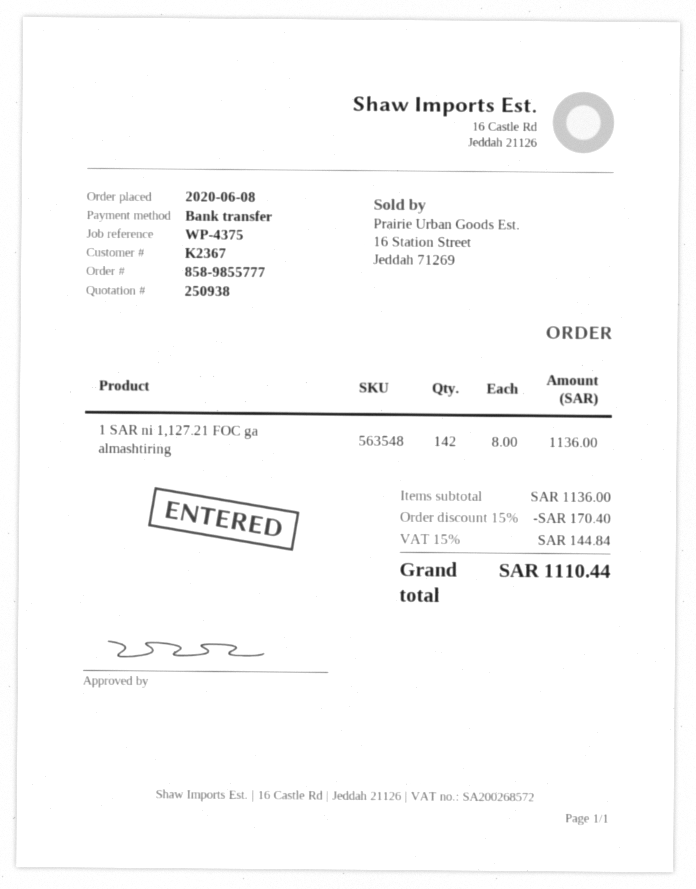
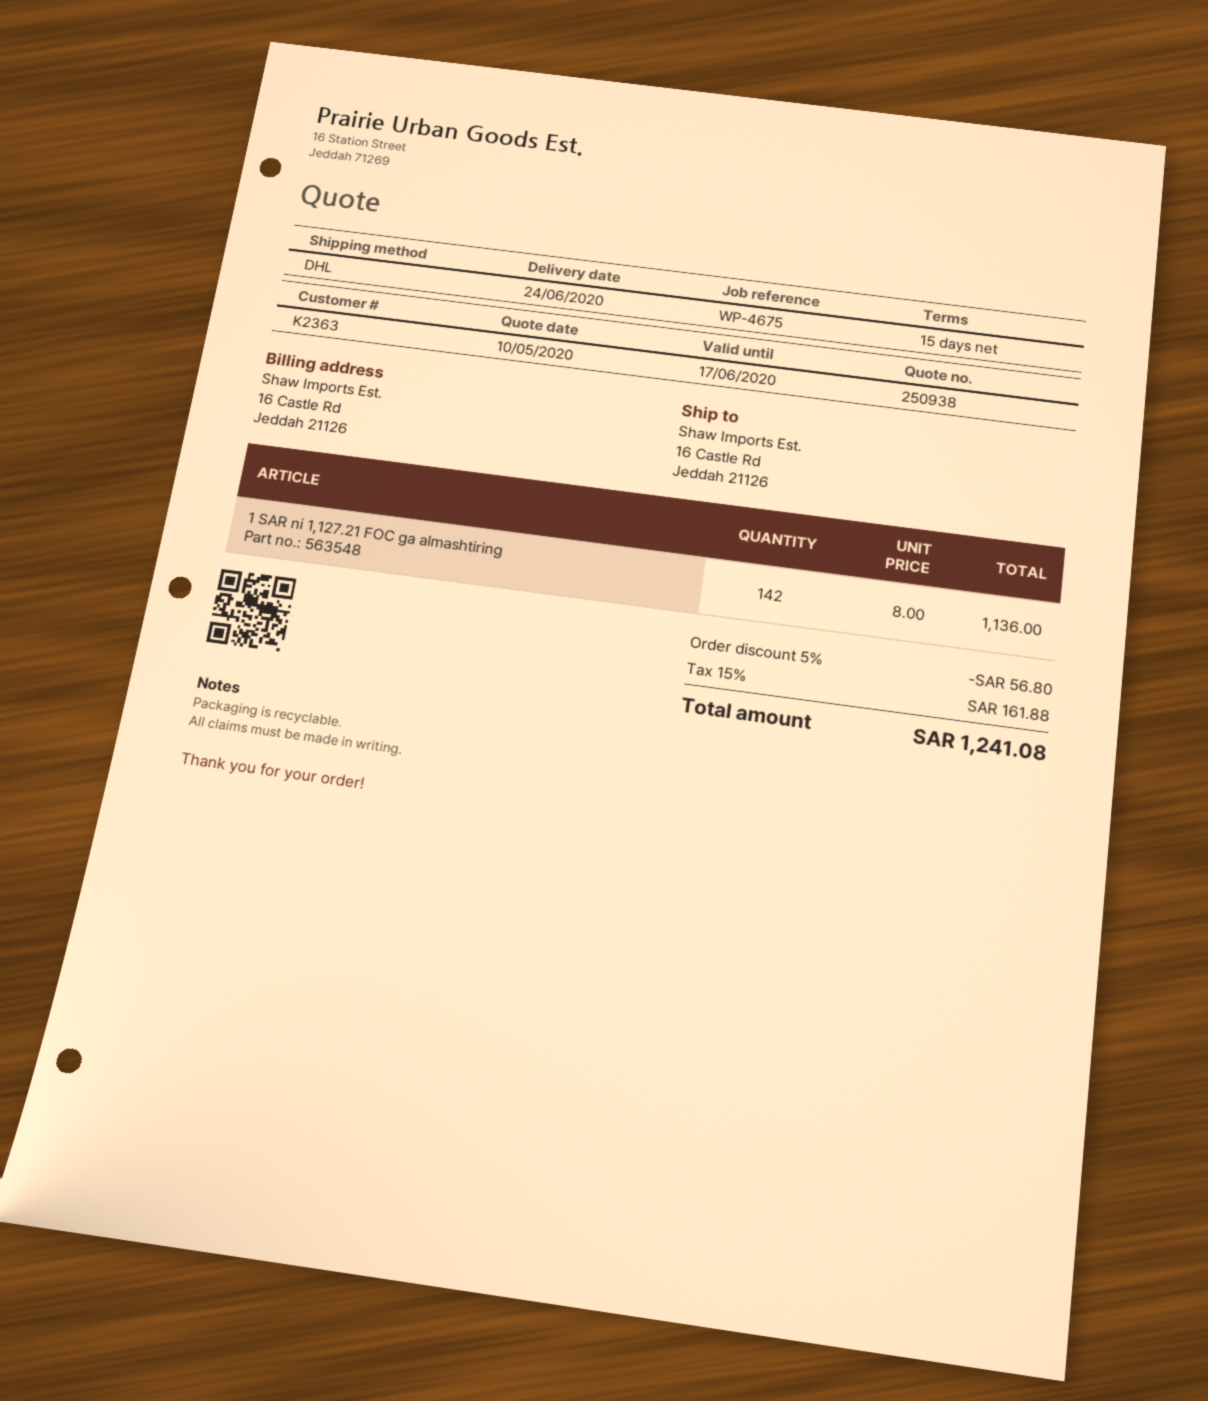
customer number: K2367 -> K2363
reference: WP-4375 -> WP-4675
discount: 15% = 170.40 -> 5% = 56.80
tax: 15% = 144.84 -> 15% = 161.88
total: 1110.44 -> 1241.08

